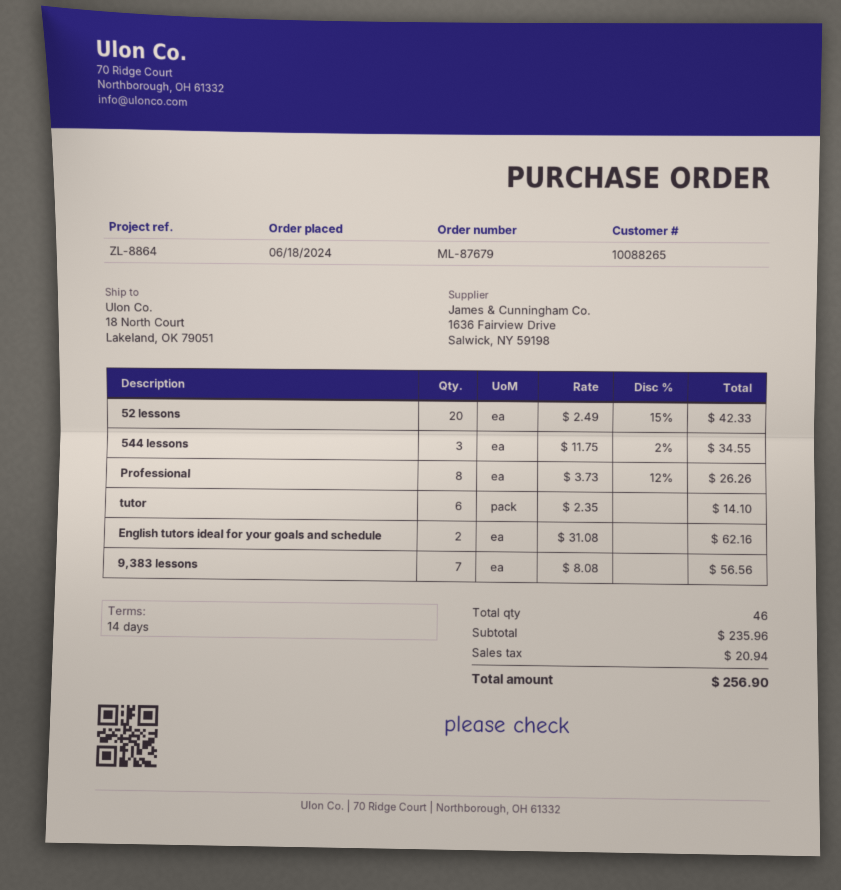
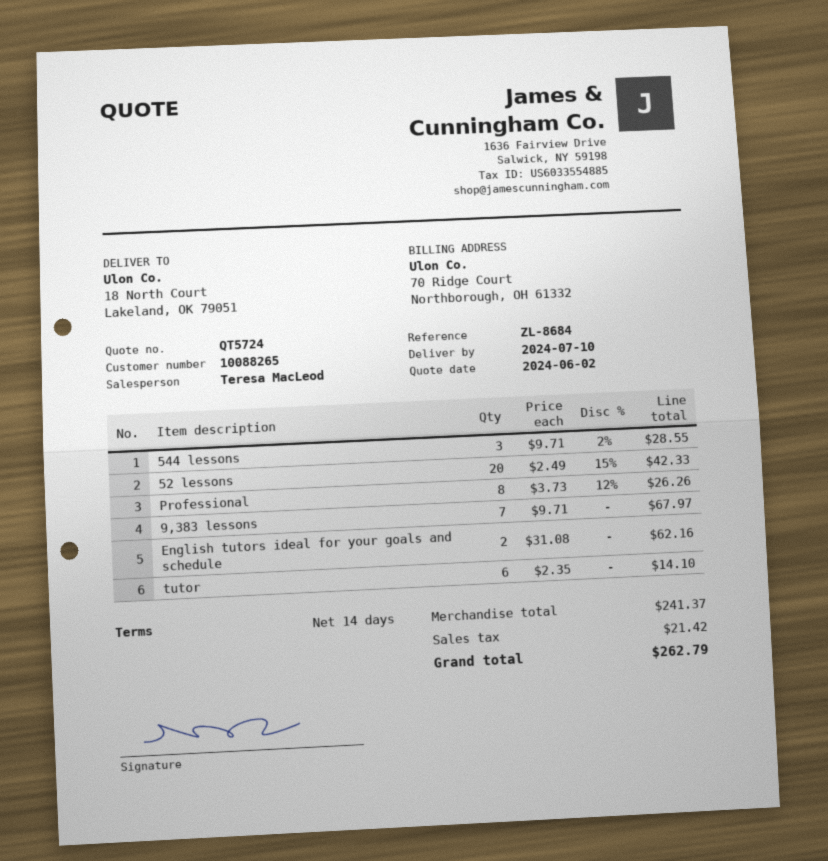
reference: ZL-8864 -> ZL-8684
544 lessons: 3 x 11.75 - 2% = 34.55 -> 3 x 9.71 - 2% = 28.55
9,383 lessons: 7 x 8.08 = 56.56 -> 7 x 9.71 = 67.97
subtotal: 235.96 -> 241.37
tax: 20.94 -> 21.42
total: 256.90 -> 262.79

